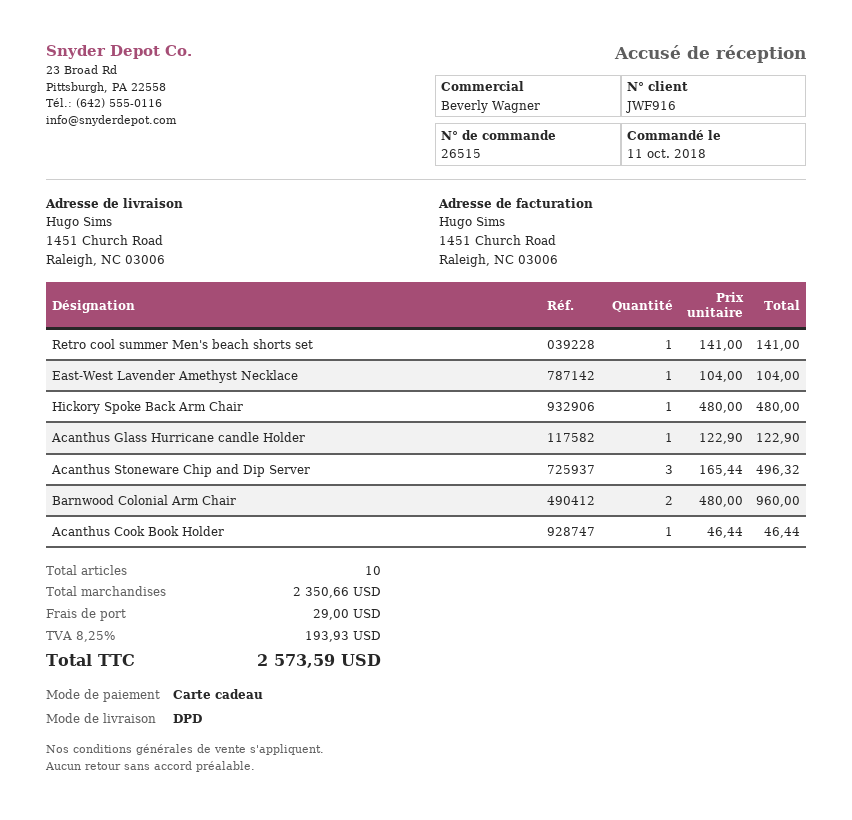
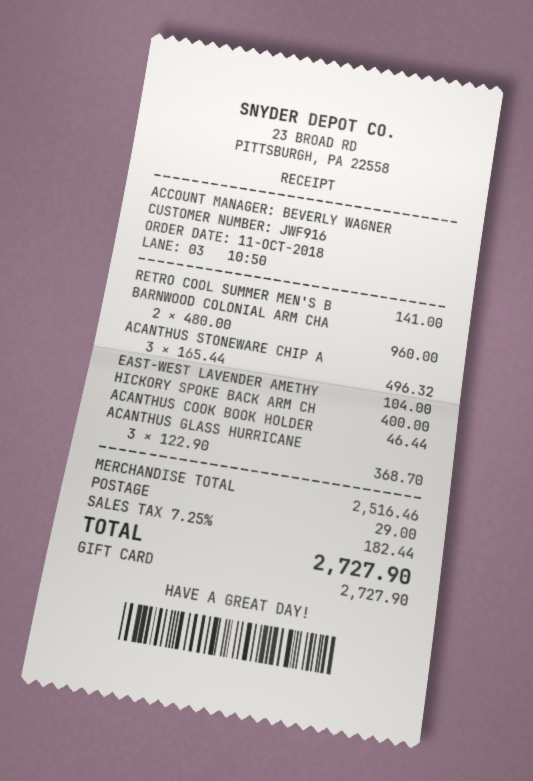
Hickory Spoke Back Arm Chair: 1 x 480.00 = 480.00 -> 1 x 400.00 = 400.00
Acanthus Glass Hurricane candle Holder: 1 x 122.90 = 122.90 -> 3 x 122.90 = 368.70
subtotal: 2350.66 -> 2516.46
tax: 8.25% = 193.93 -> 7.25% = 182.44
total: 2573.59 -> 2727.90

